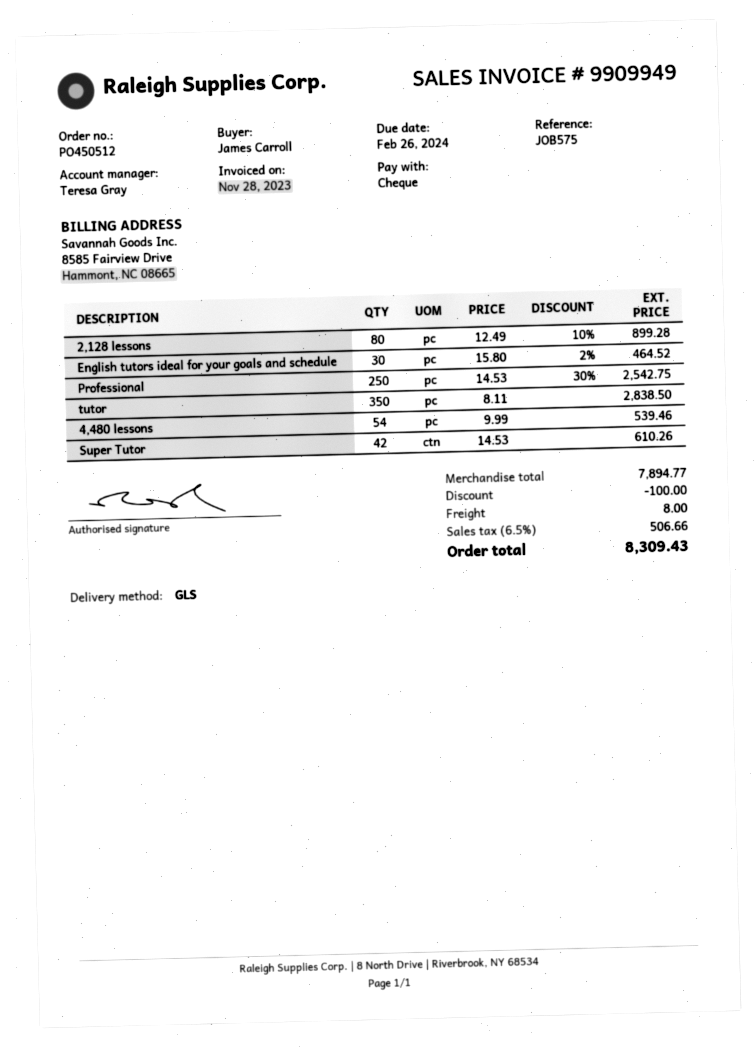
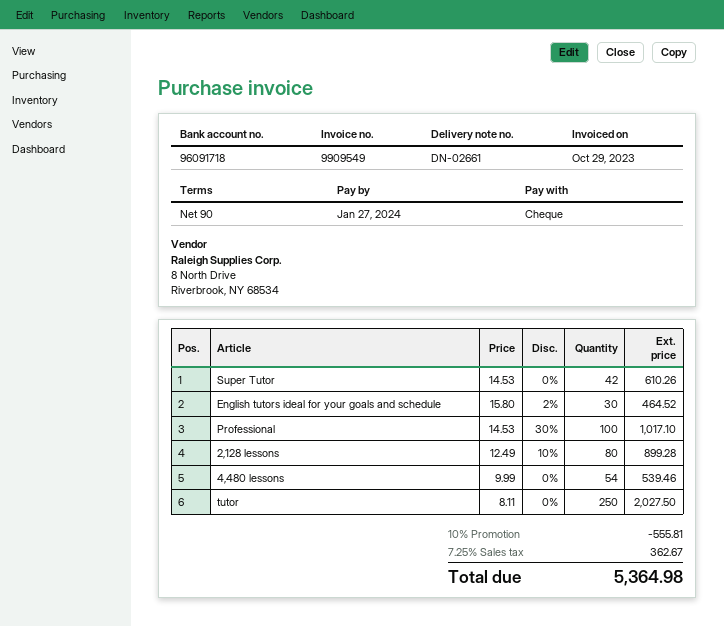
invoice number: 9909949 -> 9909549
invoice date: 2023-11-28 -> 2023-10-29
due date: 2024-02-26 -> 2024-01-27
Professional: 250 x 14.53 - 30% = 2542.75 -> 100 x 14.53 - 30% = 1017.10
tutor: 350 x 8.11 = 2838.50 -> 250 x 8.11 = 2027.50
discount: 100.00 -> 555.81
shipping: 8.00 -> none
tax: 6.5% = 506.66 -> 7.25% = 362.67
total: 8309.43 -> 5364.98

